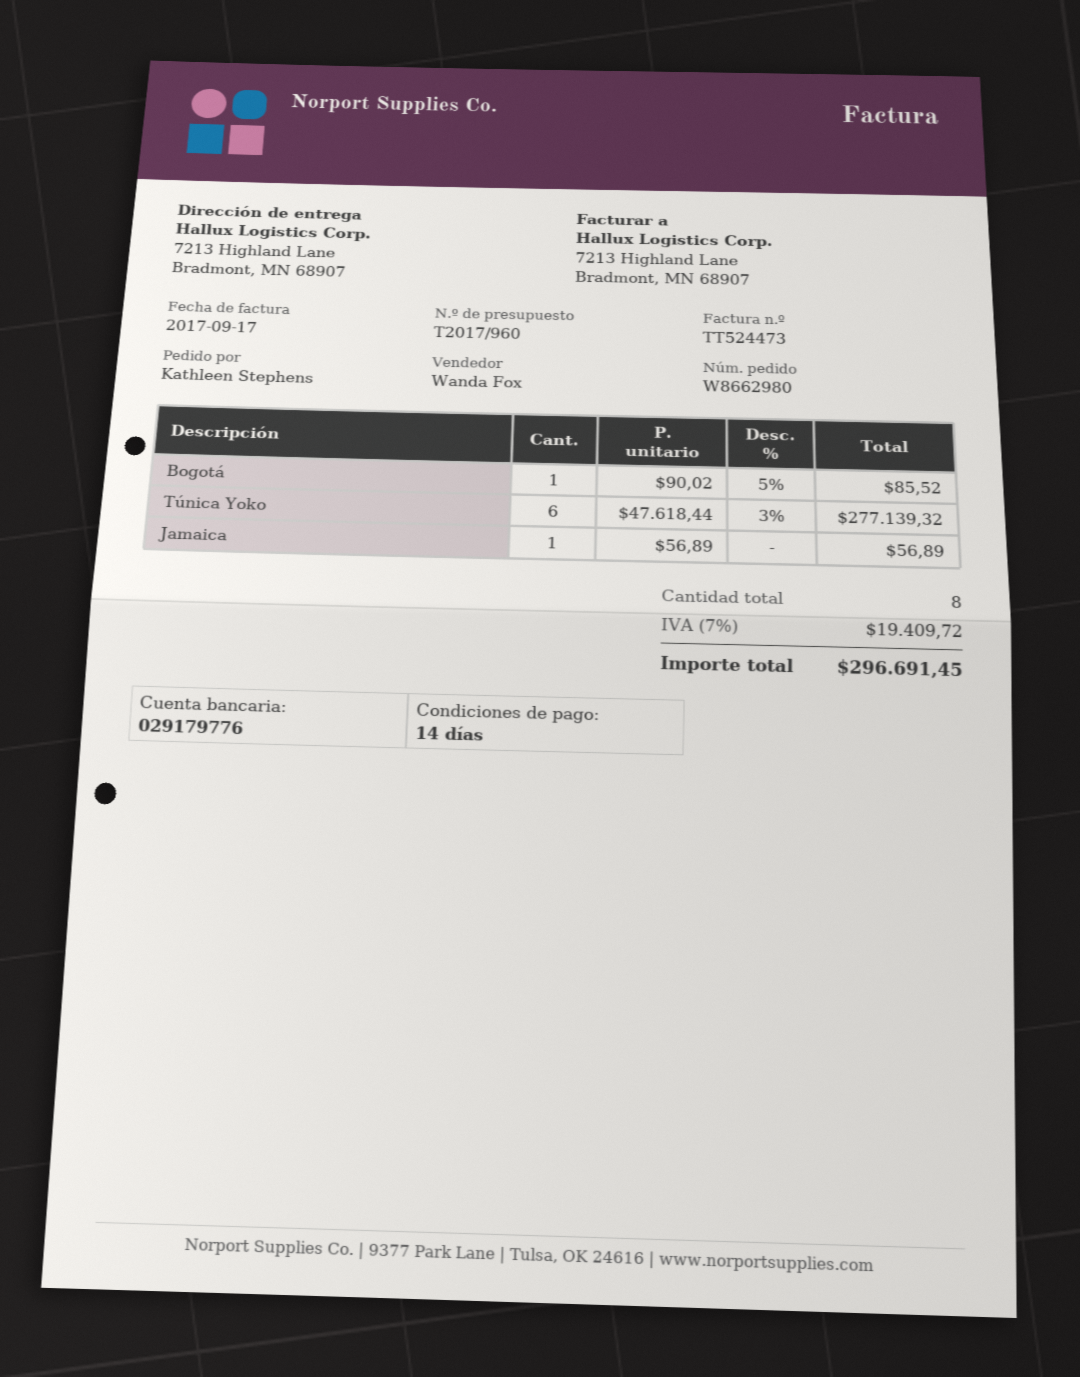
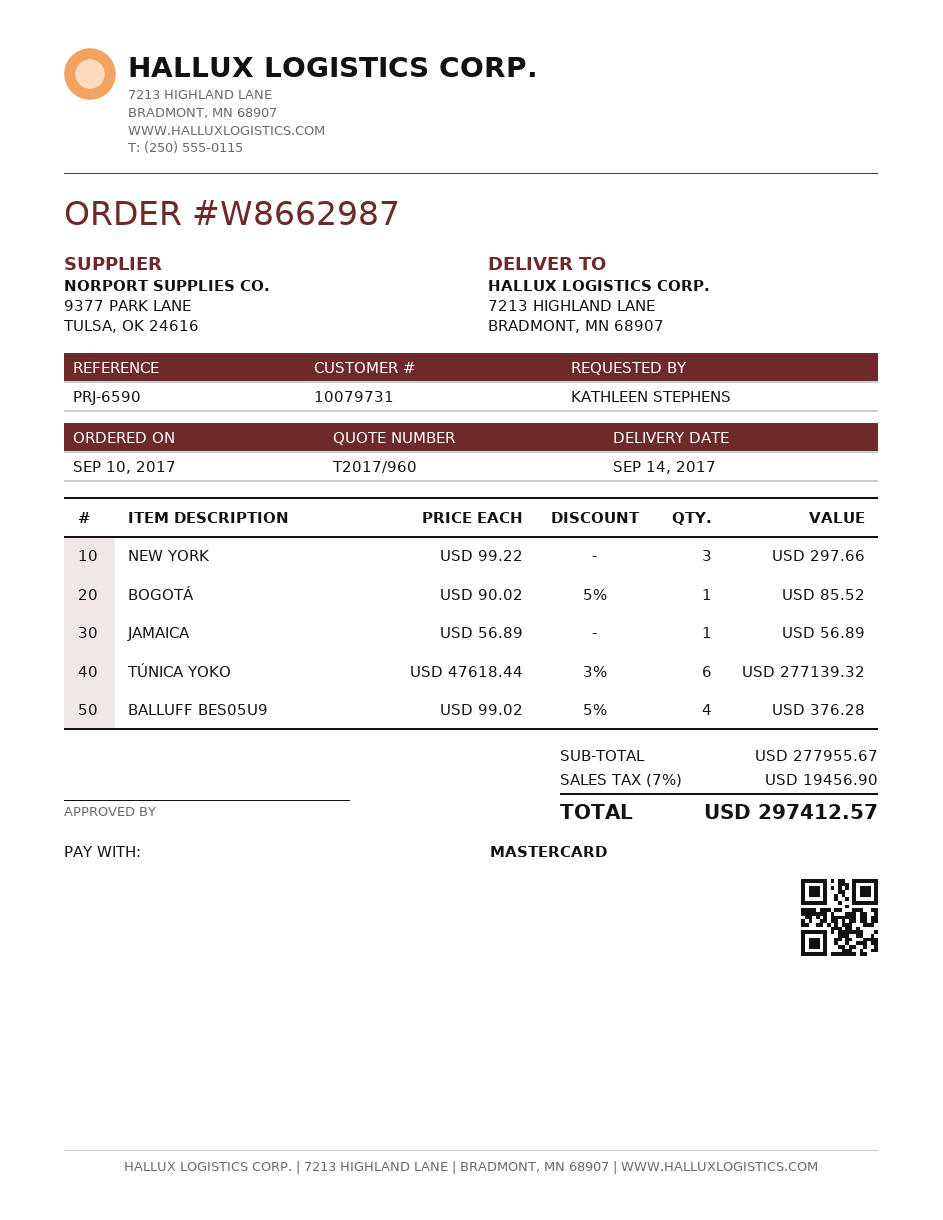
order number: W8662980 -> W8662987
NEW YORK: none -> 3 x 99.22 = 297.66
BALLUFF BES05U9: none -> 4 x 99.02 - 5% = 376.28
tax: 7% = 19409.72 -> 7% = 19456.90
total: 296691.45 -> 297412.57

